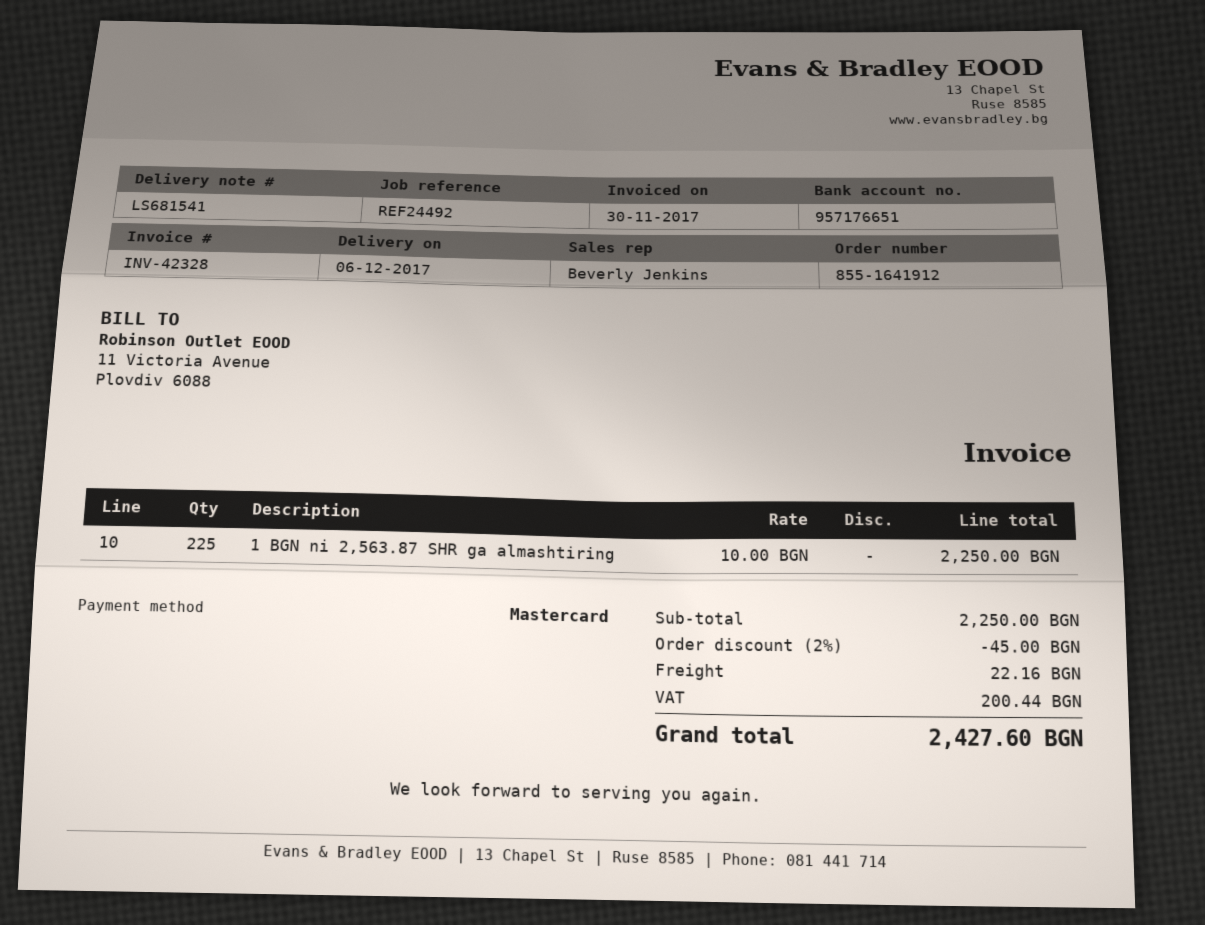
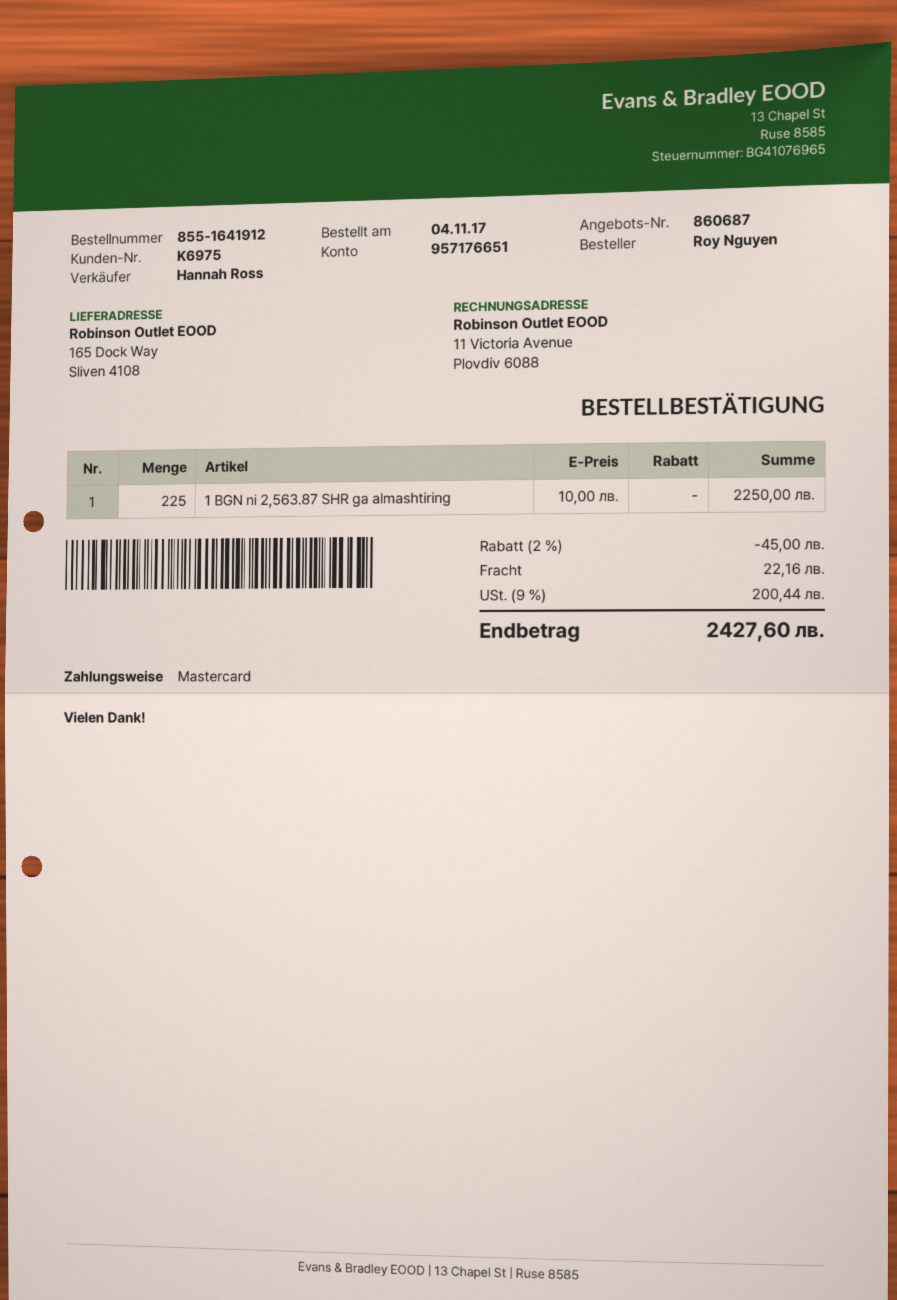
sales rep: Beverly Jenkins -> Hannah Ross

